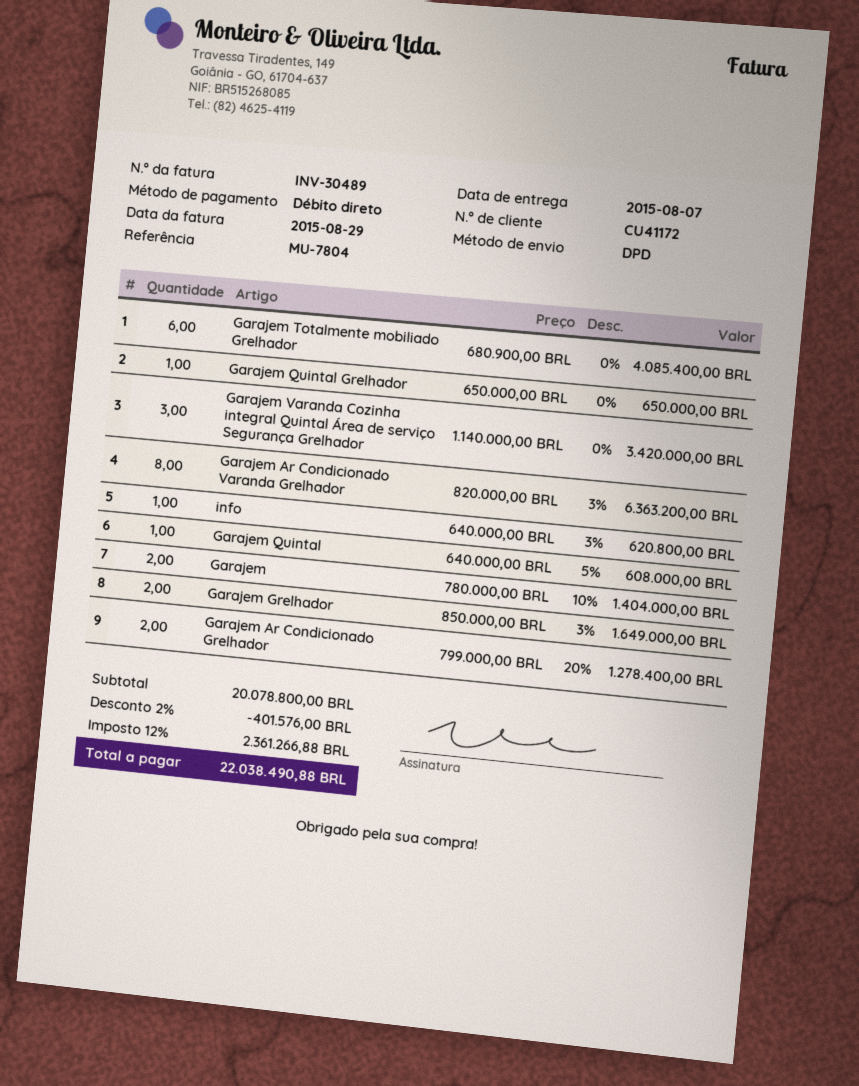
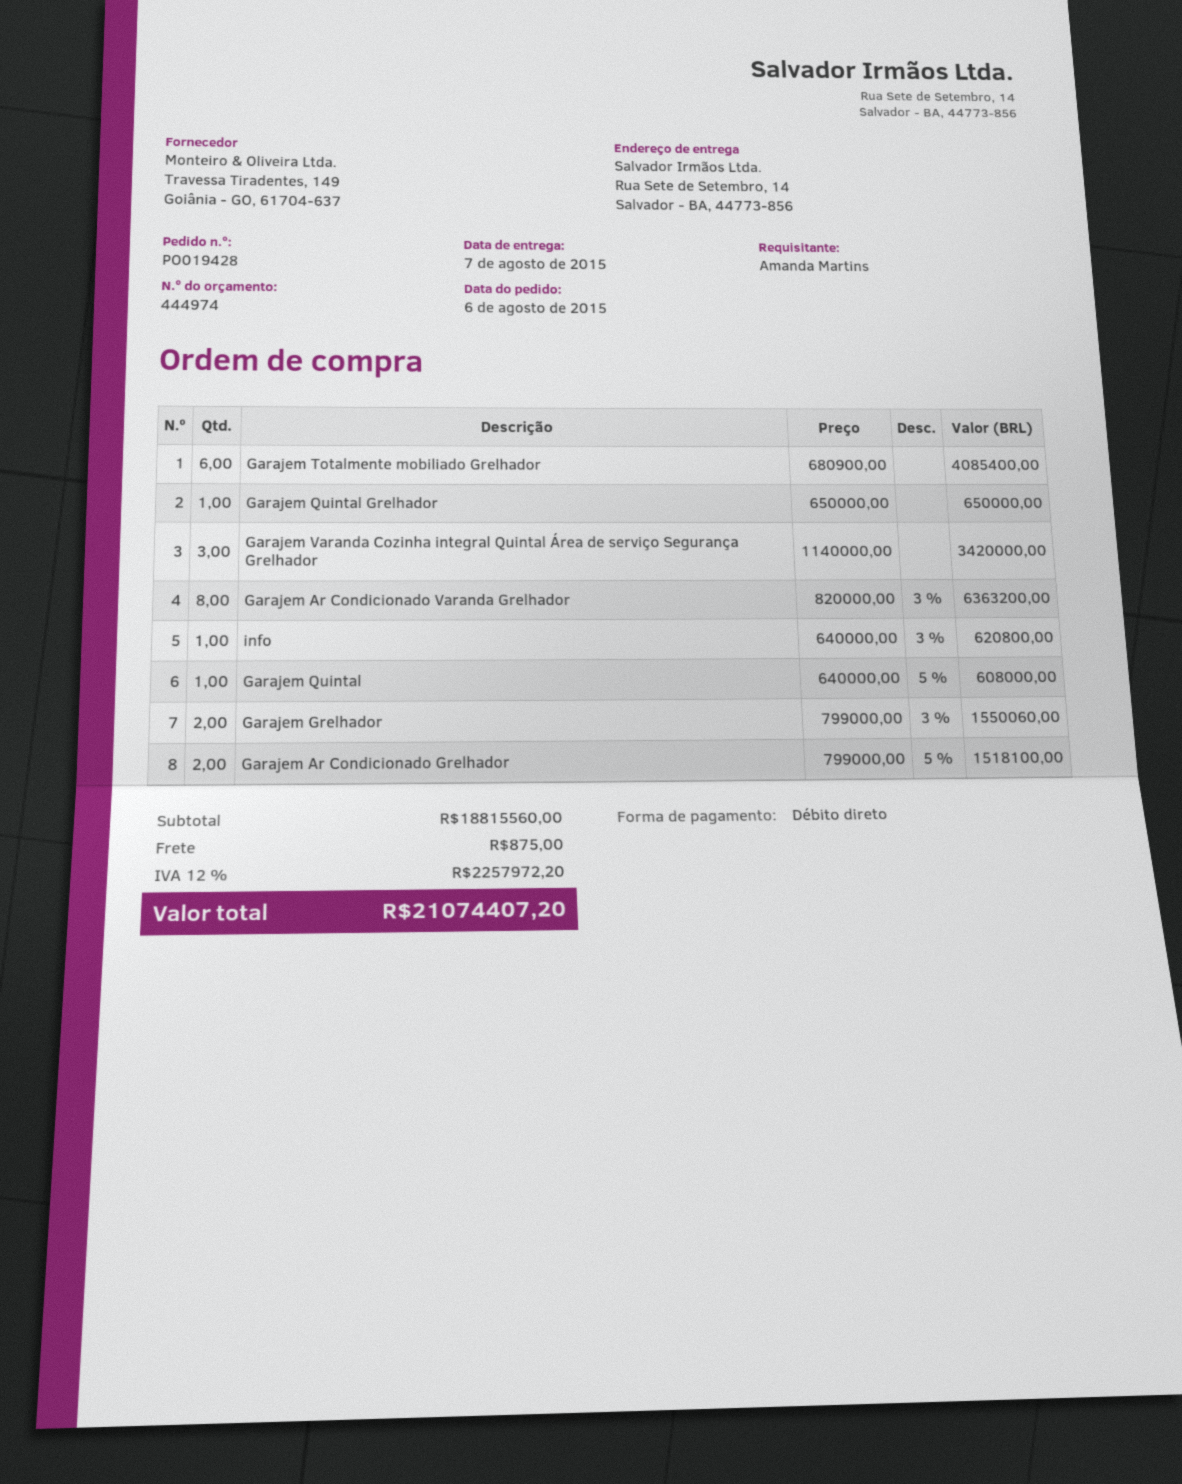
Garajem: 2 x 780000.00 - 10% = 1404000.00 -> none
Garajem Grelhador: 2 x 850000.00 - 3% = 1649000.00 -> 2 x 799000.00 - 3% = 1550060.00
Garajem Ar Condicionado Grelhador: 2 x 799000.00 - 20% = 1278400.00 -> 2 x 799000.00 - 5% = 1518100.00
subtotal: 20078800.00 -> 18815560.00
discount: 2% = 401576.00 -> none
shipping: none -> 875.00
tax: 12% = 2361266.88 -> 12% = 2257972.20
total: 22038490.88 -> 21074407.20

